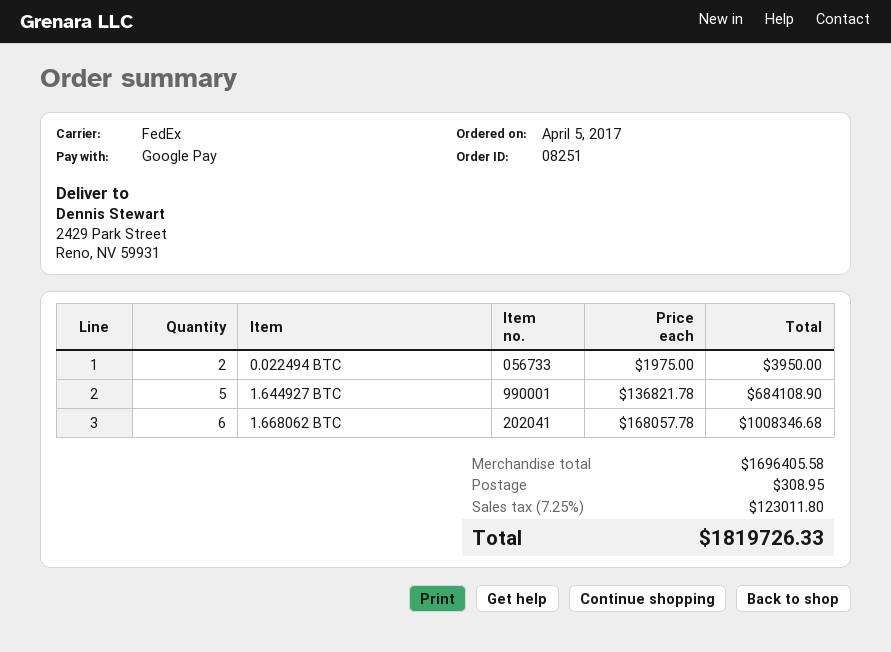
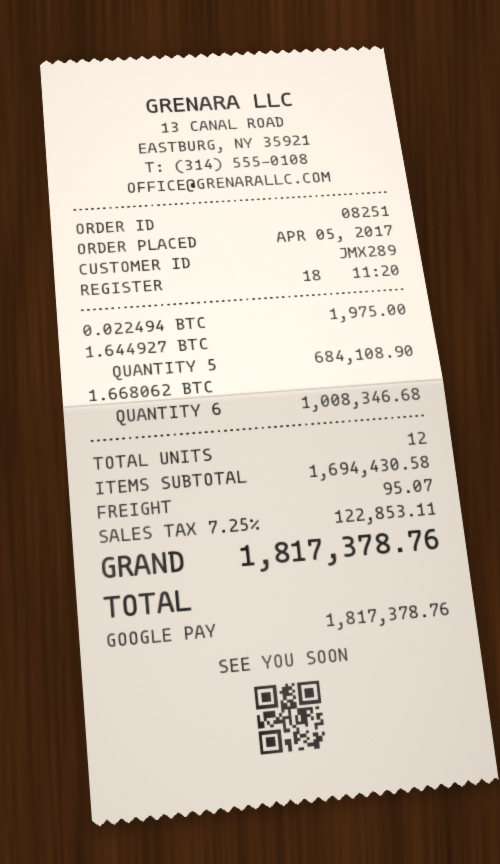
0.022494 BTC: 2 for 3950.00 -> 1 for 1975.00
subtotal: 1696405.58 -> 1694430.58
shipping: 308.95 -> 95.07
tax: 7.25% = 123011.80 -> 7.25% = 122853.11
total: 1819726.33 -> 1817378.76

